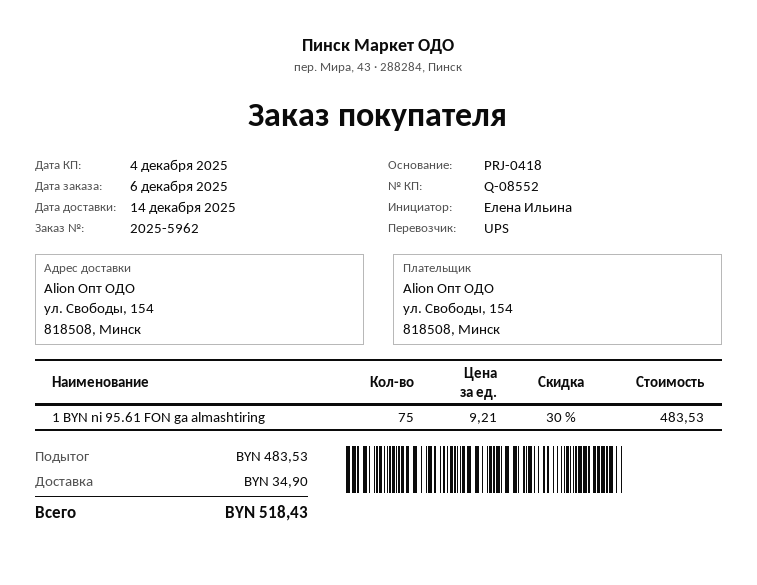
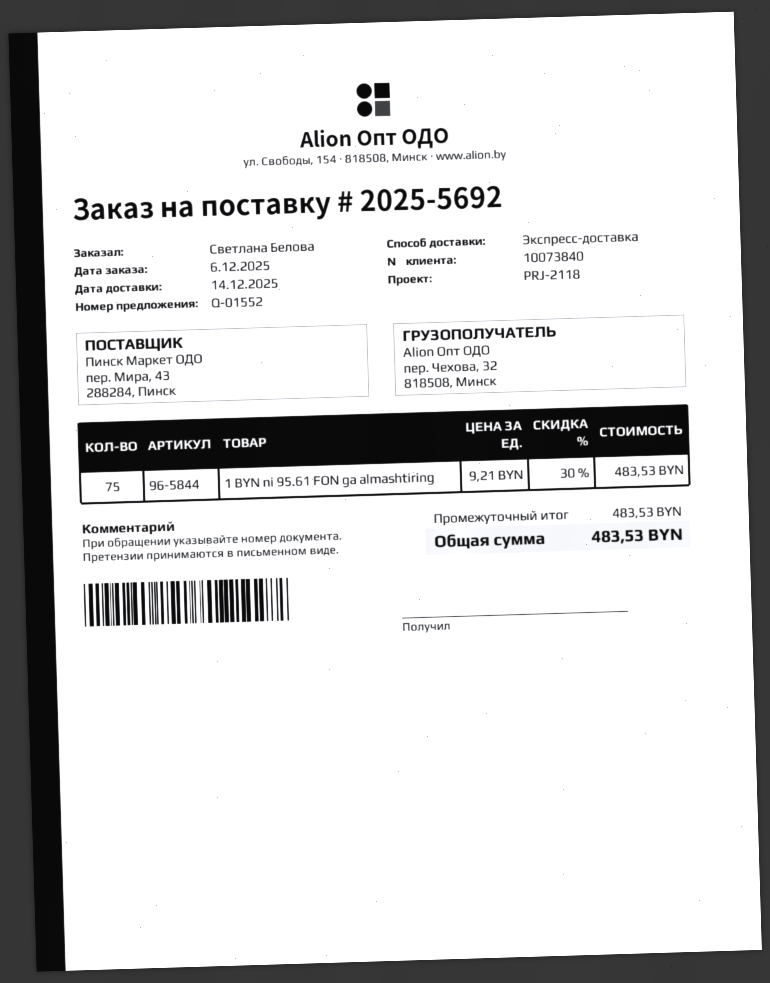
quote number: Q-08552 -> Q-01552
order number: 2025-5962 -> 2025-5692
reference: PRJ-0418 -> PRJ-2118
ordered by: Елена Ильина -> Светлана Белова
shipping method: UPS -> express
ship to: ул. Свободы, 154, 818508, Минск -> пер. Чехова, 32, 818508, Минск
shipping: 34.90 -> none
total: 518.43 -> 483.53

